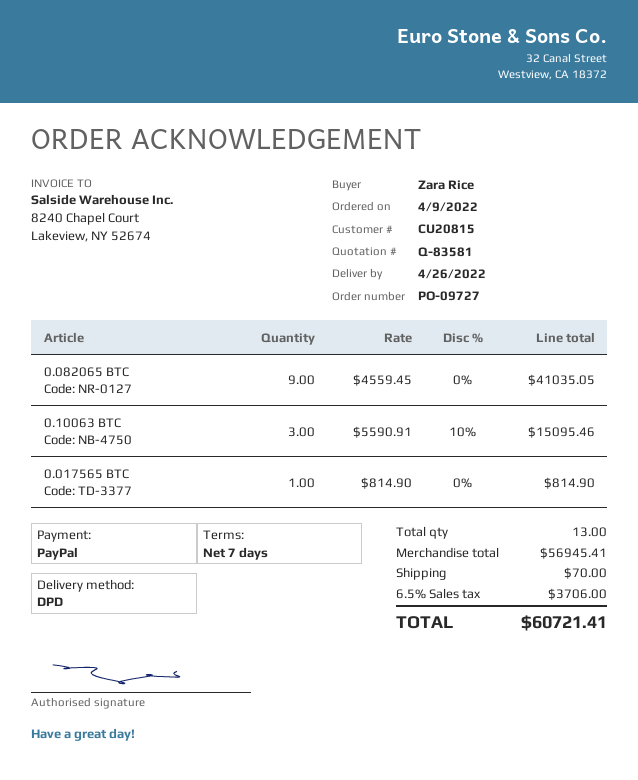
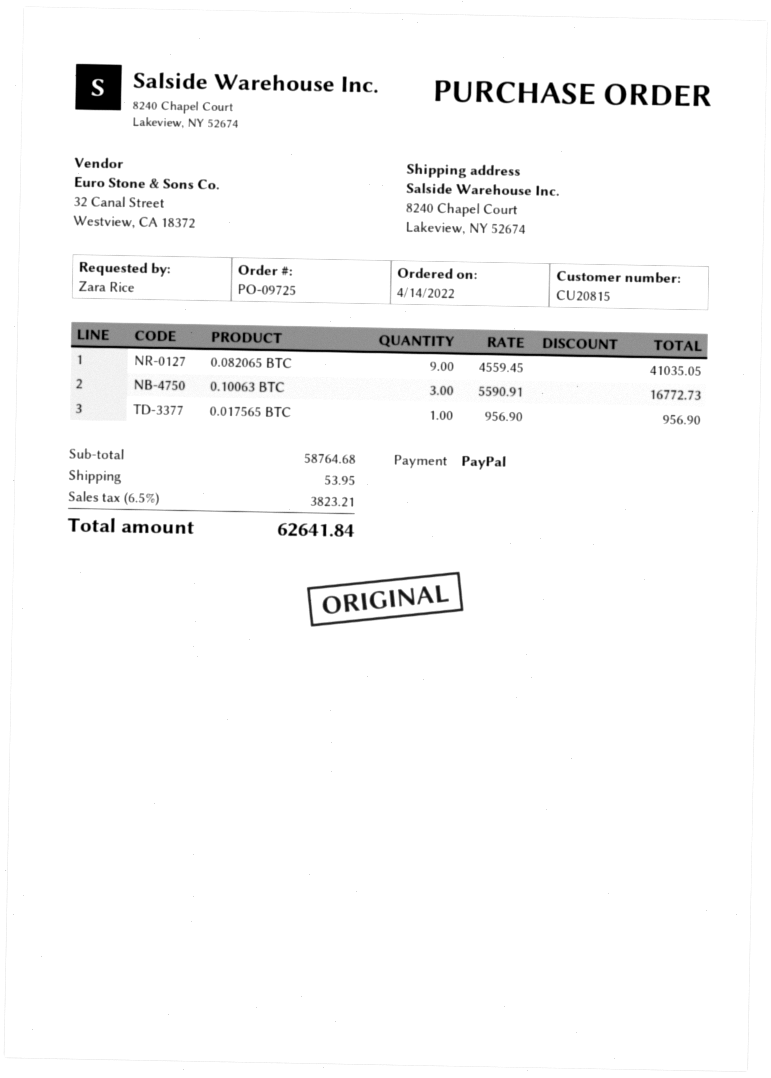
order number: PO-09727 -> PO-09725
order date: 2022-04-09 -> 2022-04-14
0.10063 BTC: 3 x 5590.91 - 10% = 15095.46 -> 3 x 5590.91 = 16772.73
0.017565 BTC: 1 x 814.90 = 814.90 -> 1 x 956.90 = 956.90
subtotal: 56945.41 -> 58764.68
shipping: 70.00 -> 53.95
tax: 6.5% = 3706.00 -> 6.5% = 3823.21
total: 60721.41 -> 62641.84

